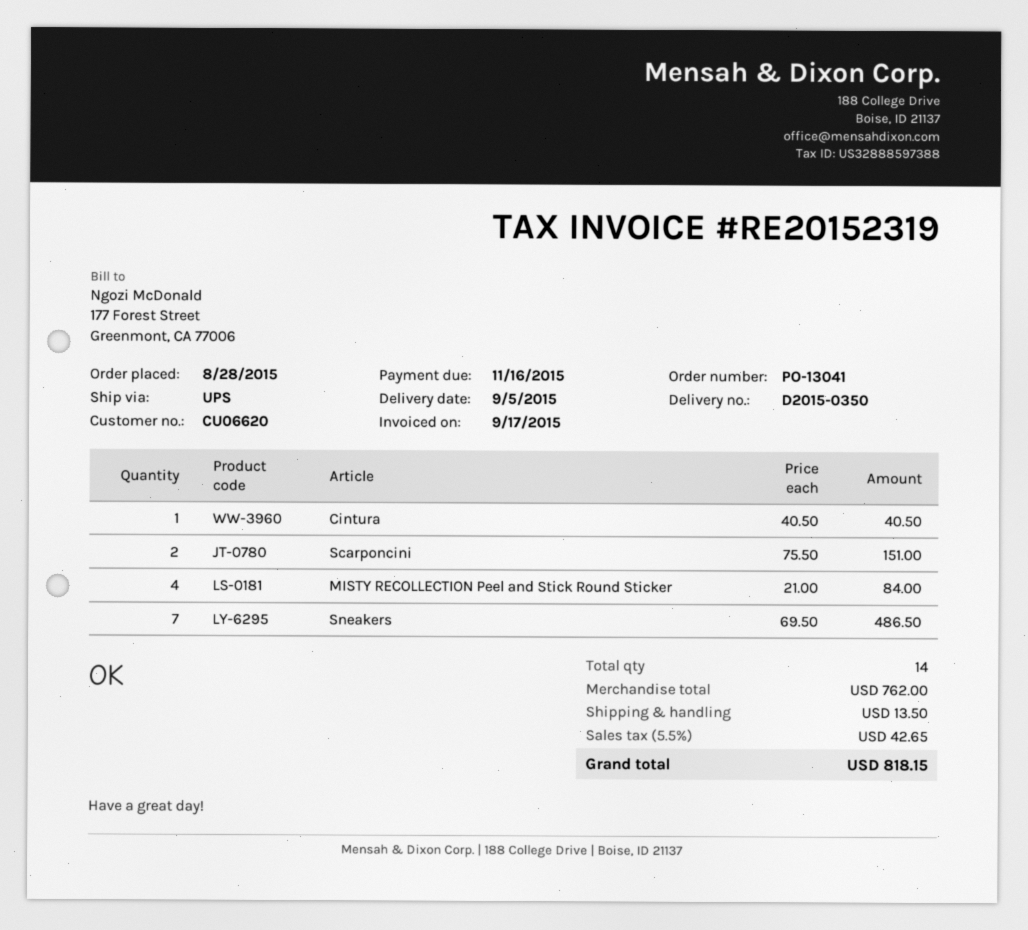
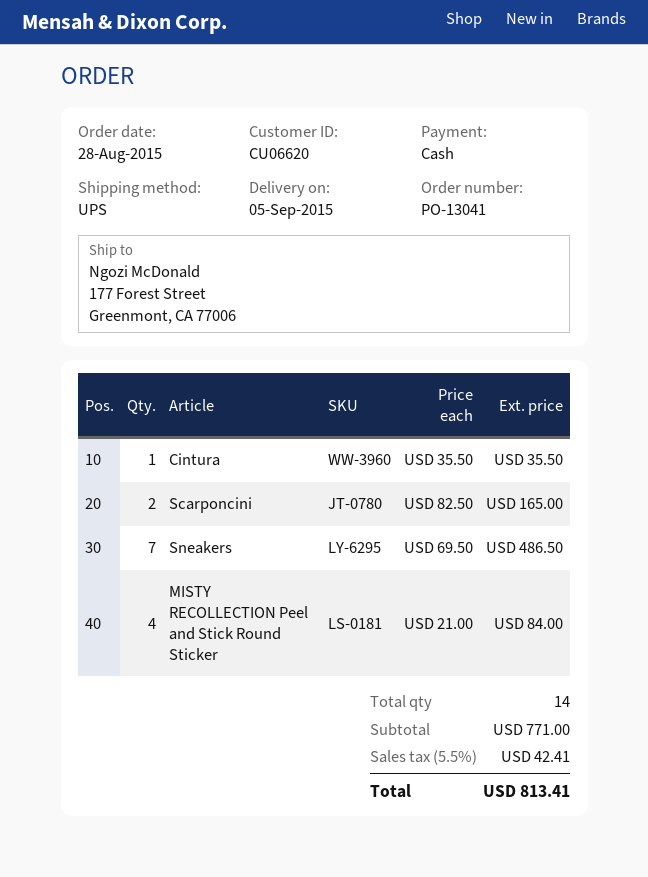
Cintura: 1 x 40.50 = 40.50 -> 1 x 35.50 = 35.50
Scarponcini: 2 x 75.50 = 151.00 -> 2 x 82.50 = 165.00
subtotal: 762.00 -> 771.00
shipping: 13.50 -> none
tax: 5.5% = 42.65 -> 5.5% = 42.41
total: 818.15 -> 813.41

